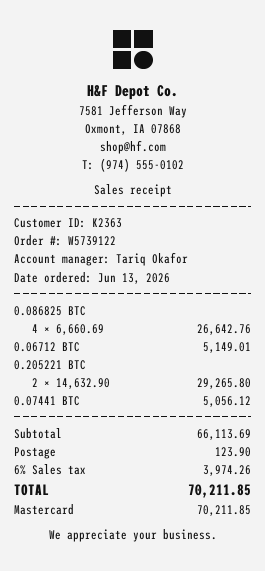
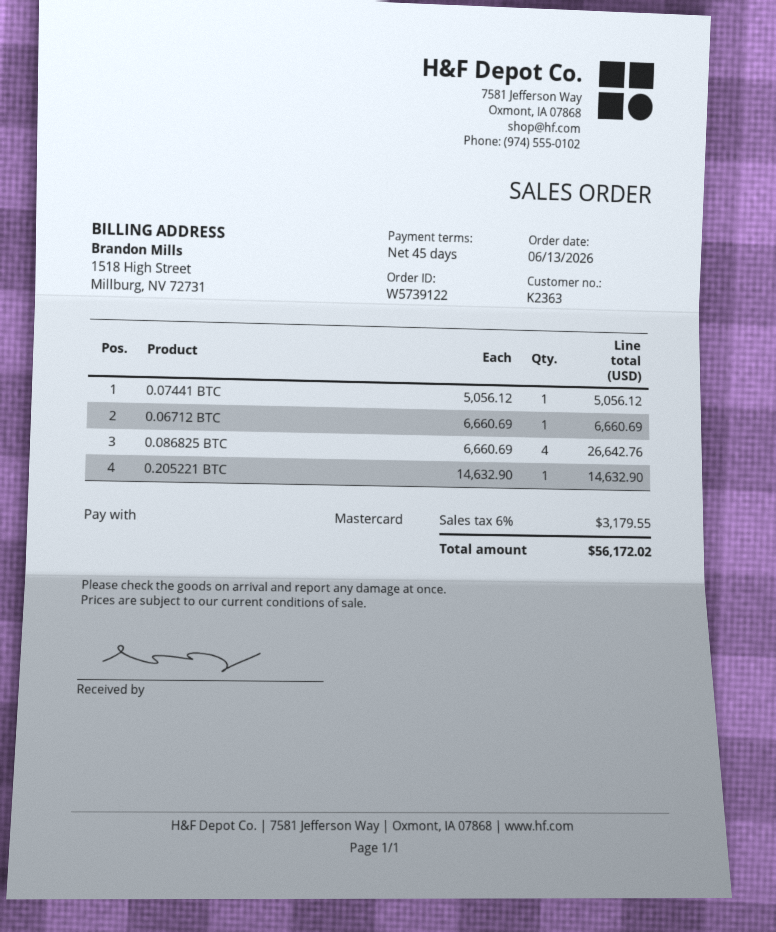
0.06712 BTC: 1 x 5149.01 = 5149.01 -> 1 x 6660.69 = 6660.69
0.205221 BTC: 2 x 14632.90 = 29265.80 -> 1 x 14632.90 = 14632.90
shipping: 123.90 -> none
tax: 6% = 3974.26 -> 6% = 3179.55
total: 70211.85 -> 56172.02

